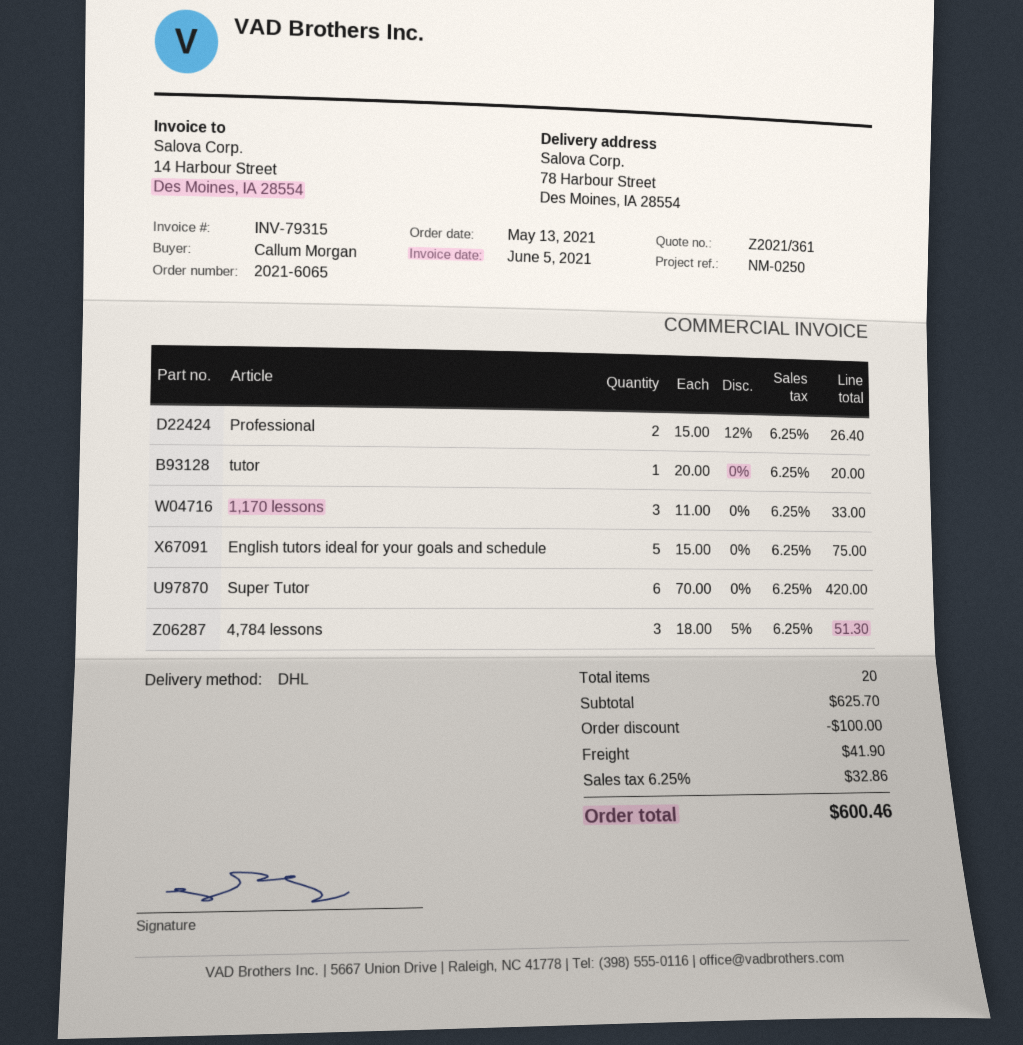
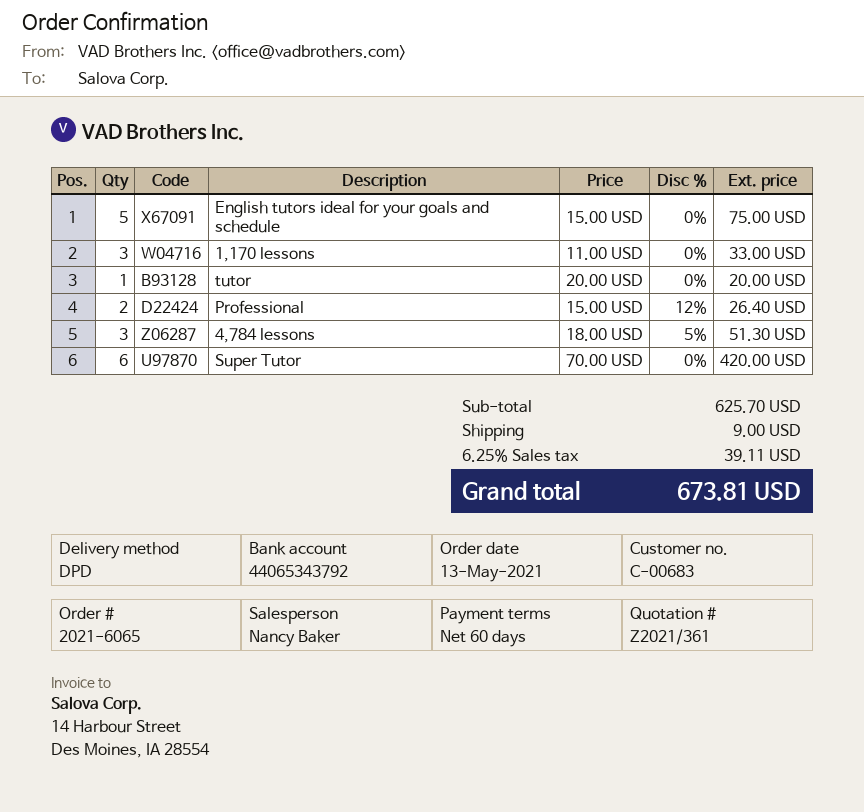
shipping method: DHL -> DPD
discount: 100.00 -> none
shipping: 41.90 -> 9.00
tax: 6.25% = 32.86 -> 6.25% = 39.11
total: 600.46 -> 673.81

